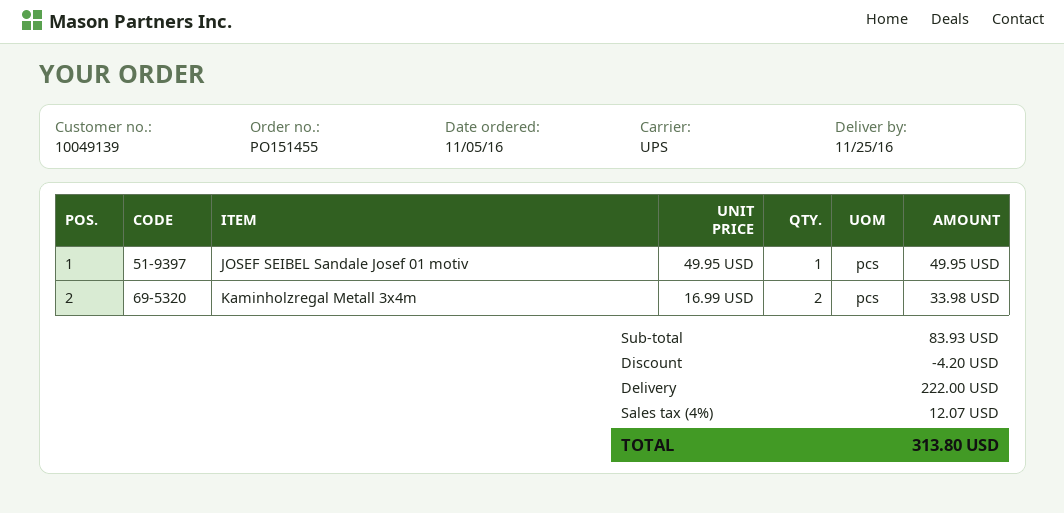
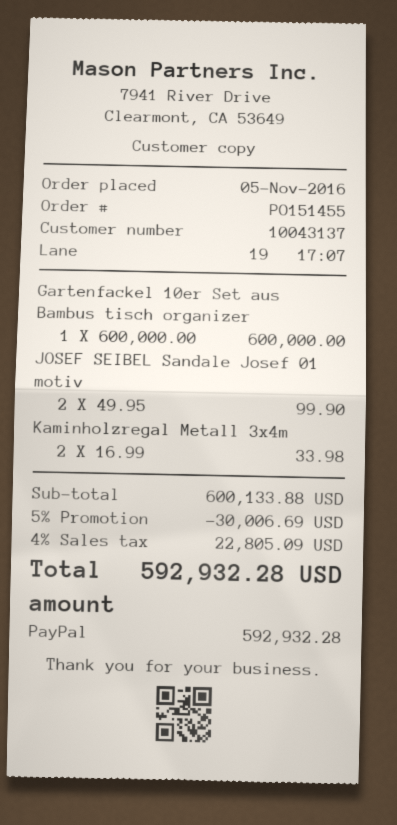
customer number: 10049139 -> 10043137
JOSEF SEIBEL Sandale Josef 01 motiv: 1 x 49.95 = 49.95 -> 2 x 49.95 = 99.90
Gartenfackel 10er Set aus Bambus tisch organizer: none -> 1 x 600000.00 = 600000.00
subtotal: 83.93 -> 600133.88
discount: 4.20 -> 30006.69
shipping: 222.00 -> none
tax: 4% = 12.07 -> 4% = 22805.09
total: 313.80 -> 592932.28

